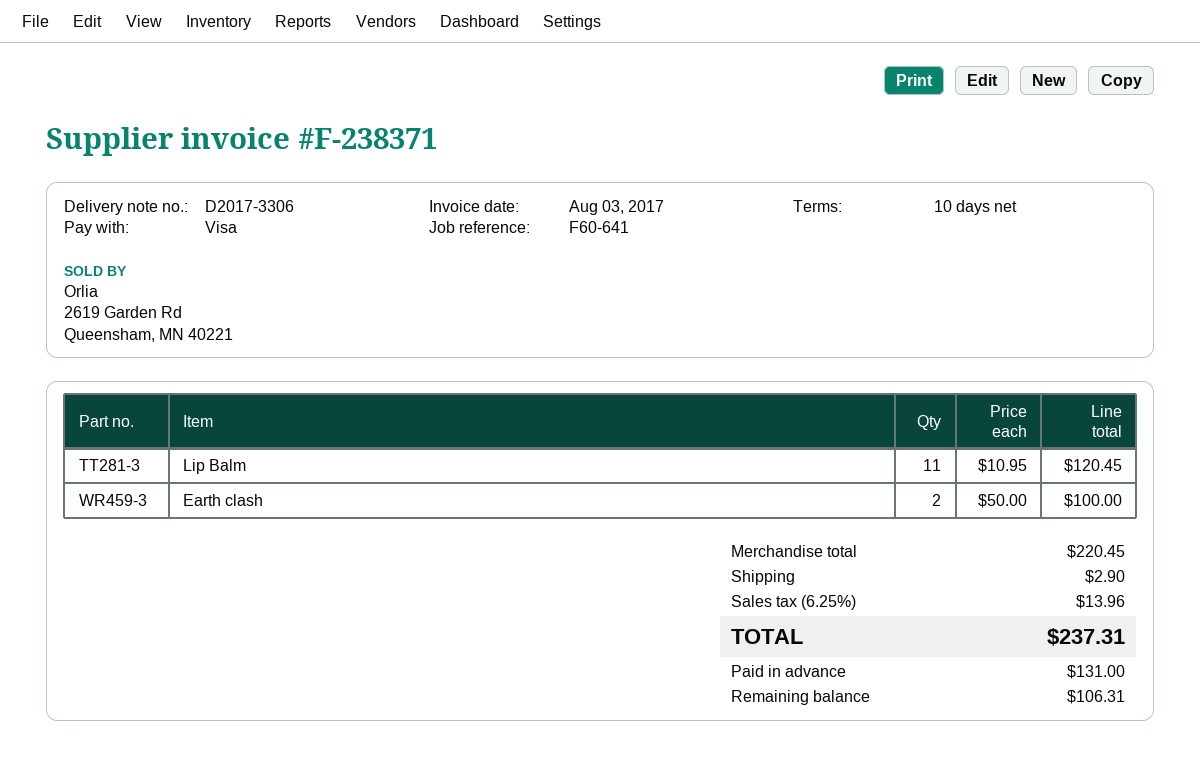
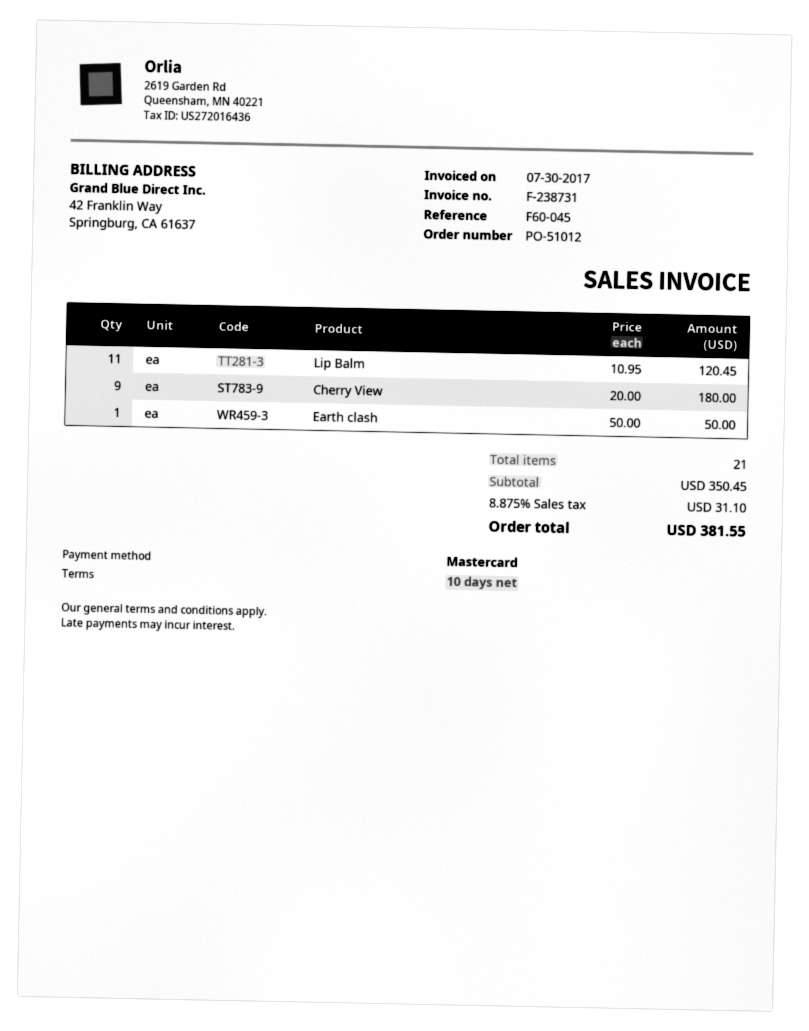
invoice number: F-238371 -> F-238731
invoice date: 2017-08-03 -> 2017-07-30
reference: F60-641 -> F60-045
payment method: Visa -> Mastercard
Earth clash: 2 x 50.00 = 100.00 -> 1 x 50.00 = 50.00
Cherry View: none -> 9 x 20.00 = 180.00
subtotal: 220.45 -> 350.45
shipping: 2.90 -> none
tax: 6.25% = 13.96 -> 8.875% = 31.10
total: 237.31 -> 381.55

